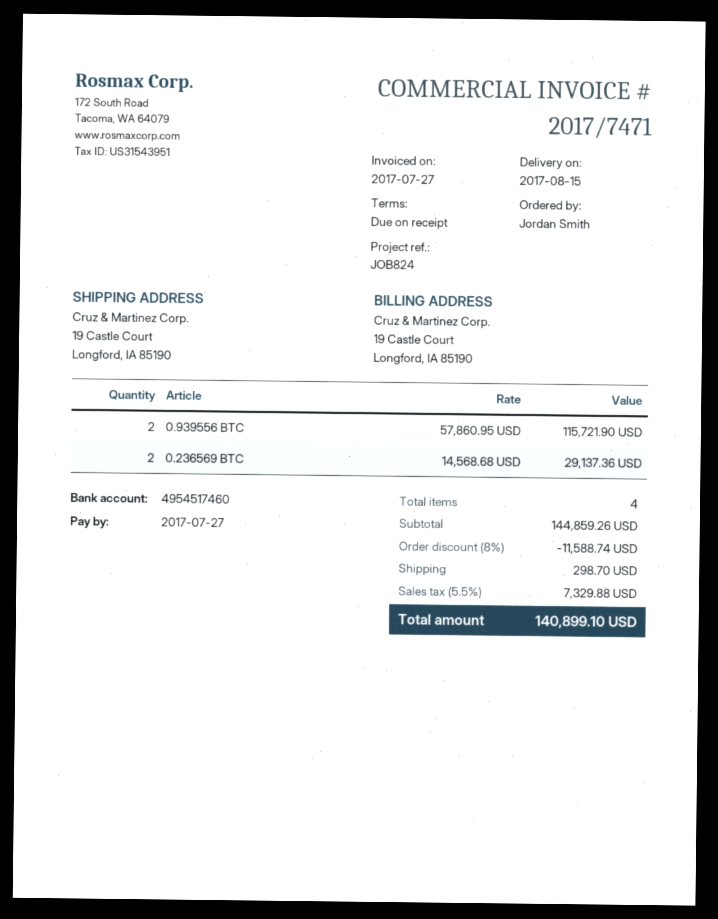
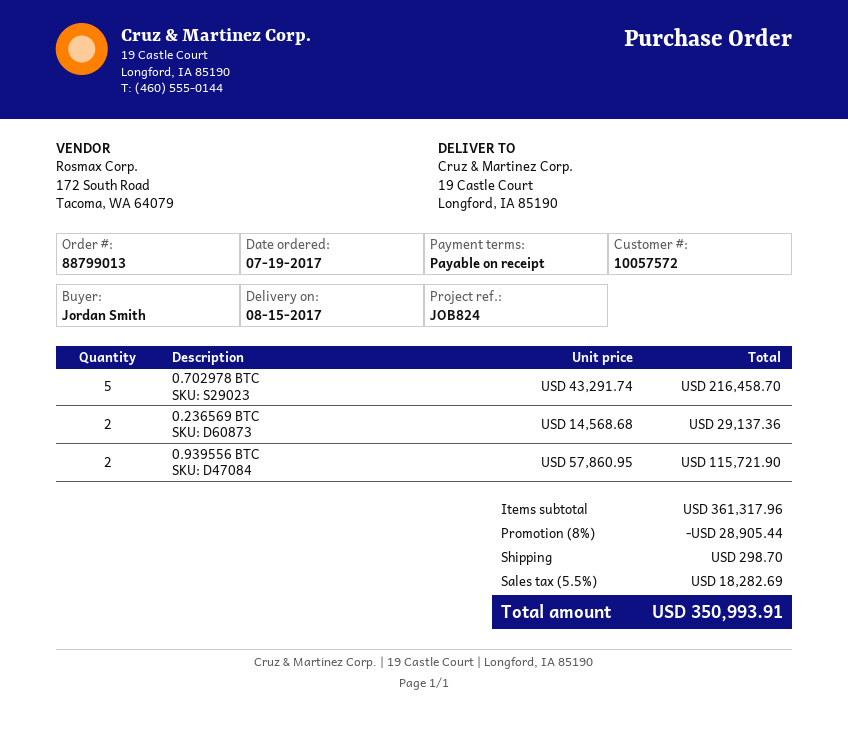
0.702978 BTC: none -> 5 x 43291.74 = 216458.70
subtotal: 144859.26 -> 361317.96
discount: 8% = 11588.74 -> 8% = 28905.44
tax: 5.5% = 7329.88 -> 5.5% = 18282.69
total: 140899.10 -> 350993.91

